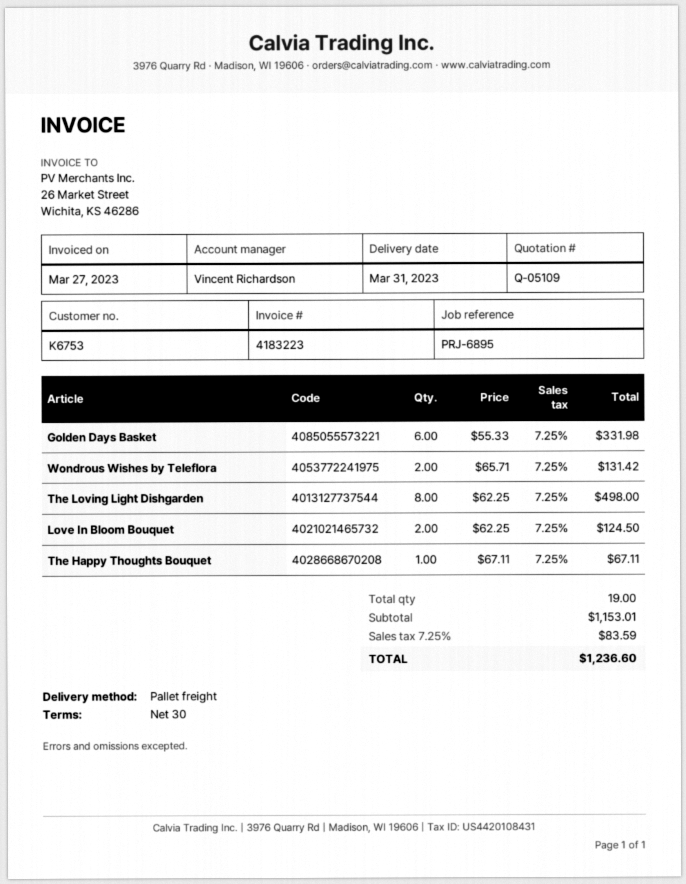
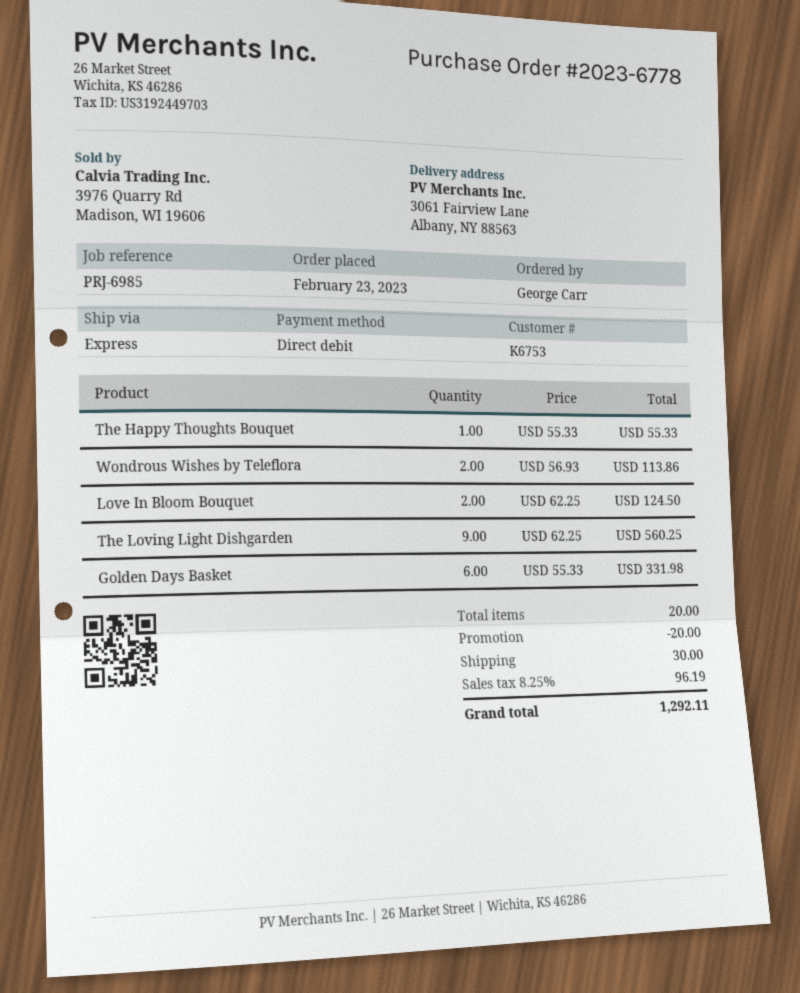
reference: PRJ-6895 -> PRJ-6985
shipping method: pallet freight -> express
Wondrous Wishes by Teleflora: 2 x 65.71 = 131.42 -> 2 x 56.93 = 113.86
The Loving Light Dishgarden: 8 x 62.25 = 498.00 -> 9 x 62.25 = 560.25
The Happy Thoughts Bouquet: 1 x 67.11 = 67.11 -> 1 x 55.33 = 55.33
total quantity: 19 -> 20
discount: none -> 20.00
shipping: none -> 30.00
tax: 7.25% = 83.59 -> 8.25% = 96.19
total: 1236.60 -> 1292.11

